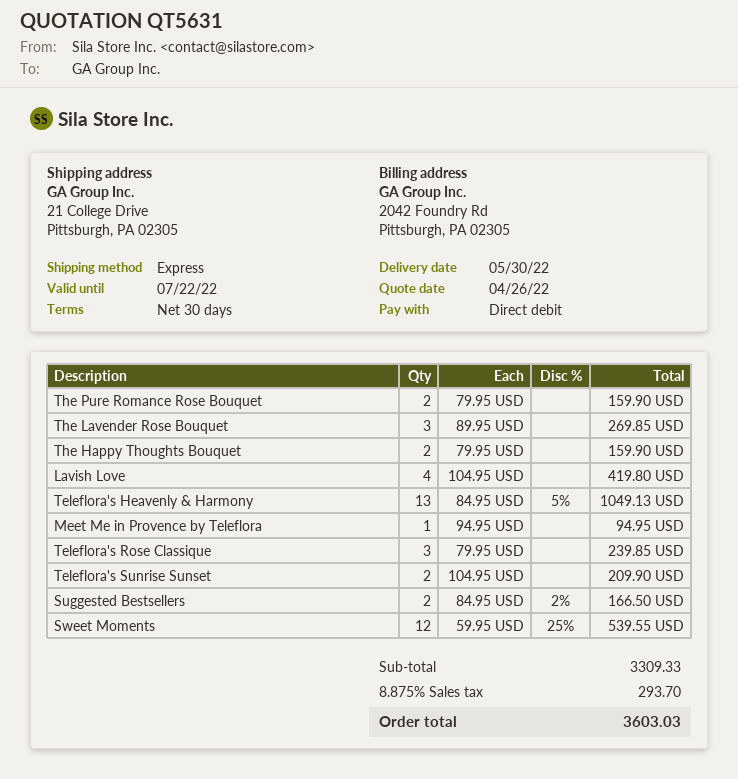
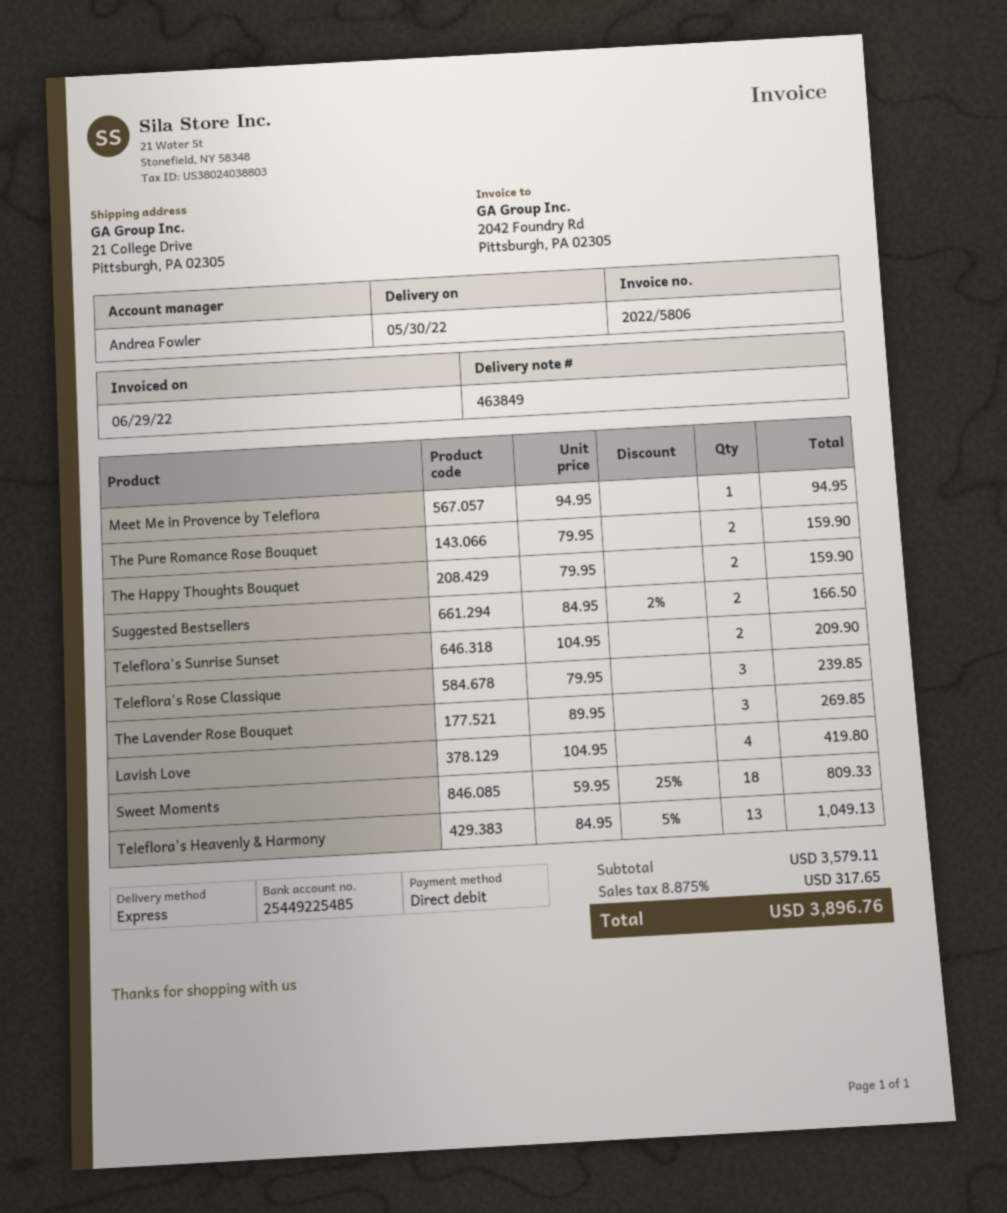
Sweet Moments: 12 x 59.95 - 25% = 539.55 -> 18 x 59.95 - 25% = 809.33
subtotal: 3309.33 -> 3579.11
tax: 8.875% = 293.70 -> 8.875% = 317.65
total: 3603.03 -> 3896.76

